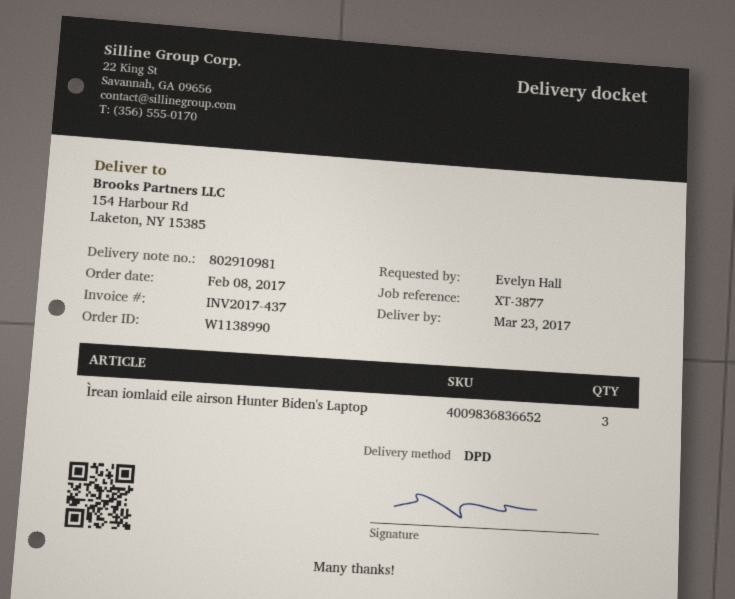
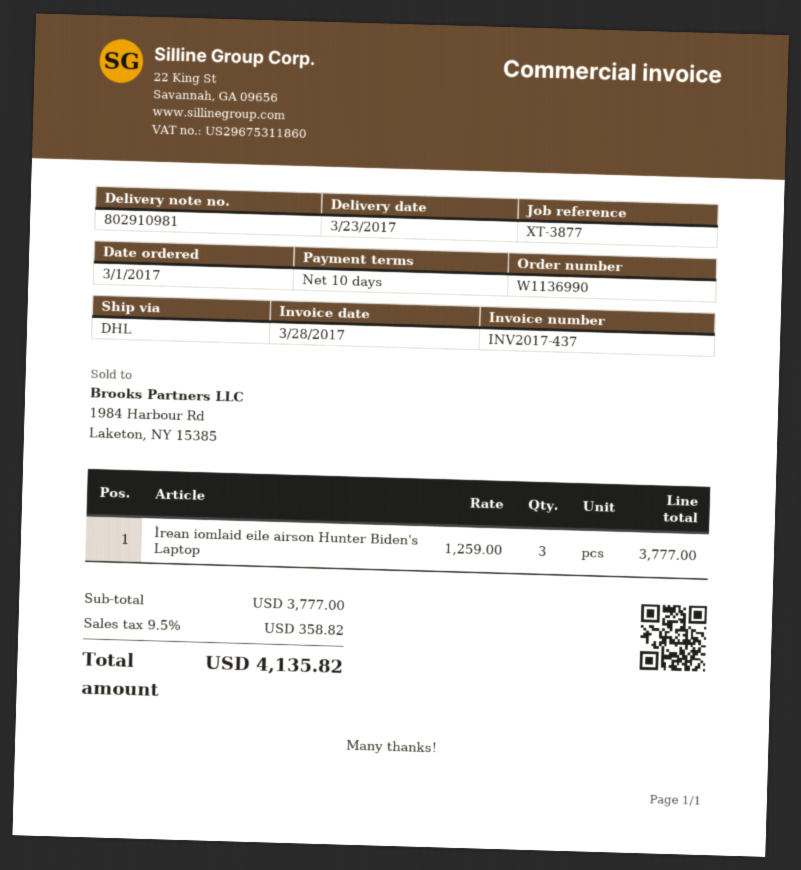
order number: W1138990 -> W1136990
order date: 2017-02-08 -> 2017-03-01
shipping method: DPD -> DHL

